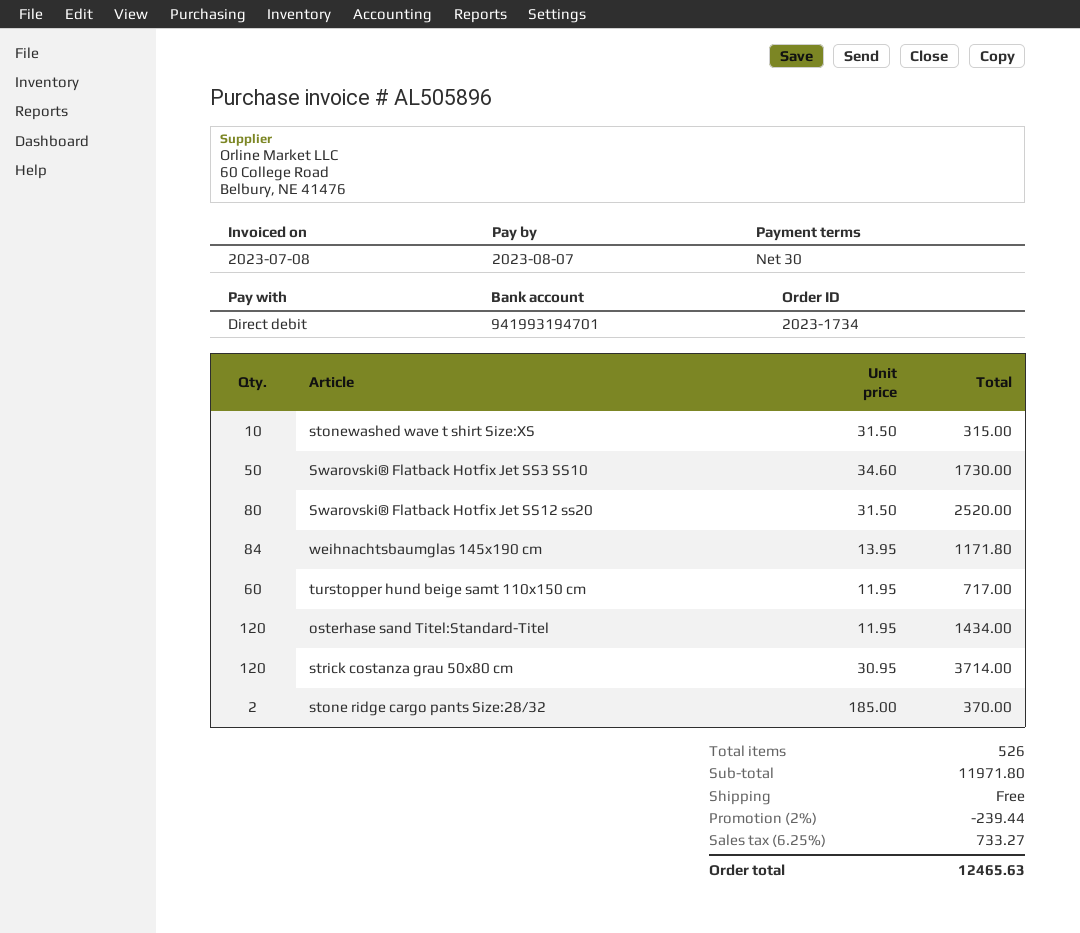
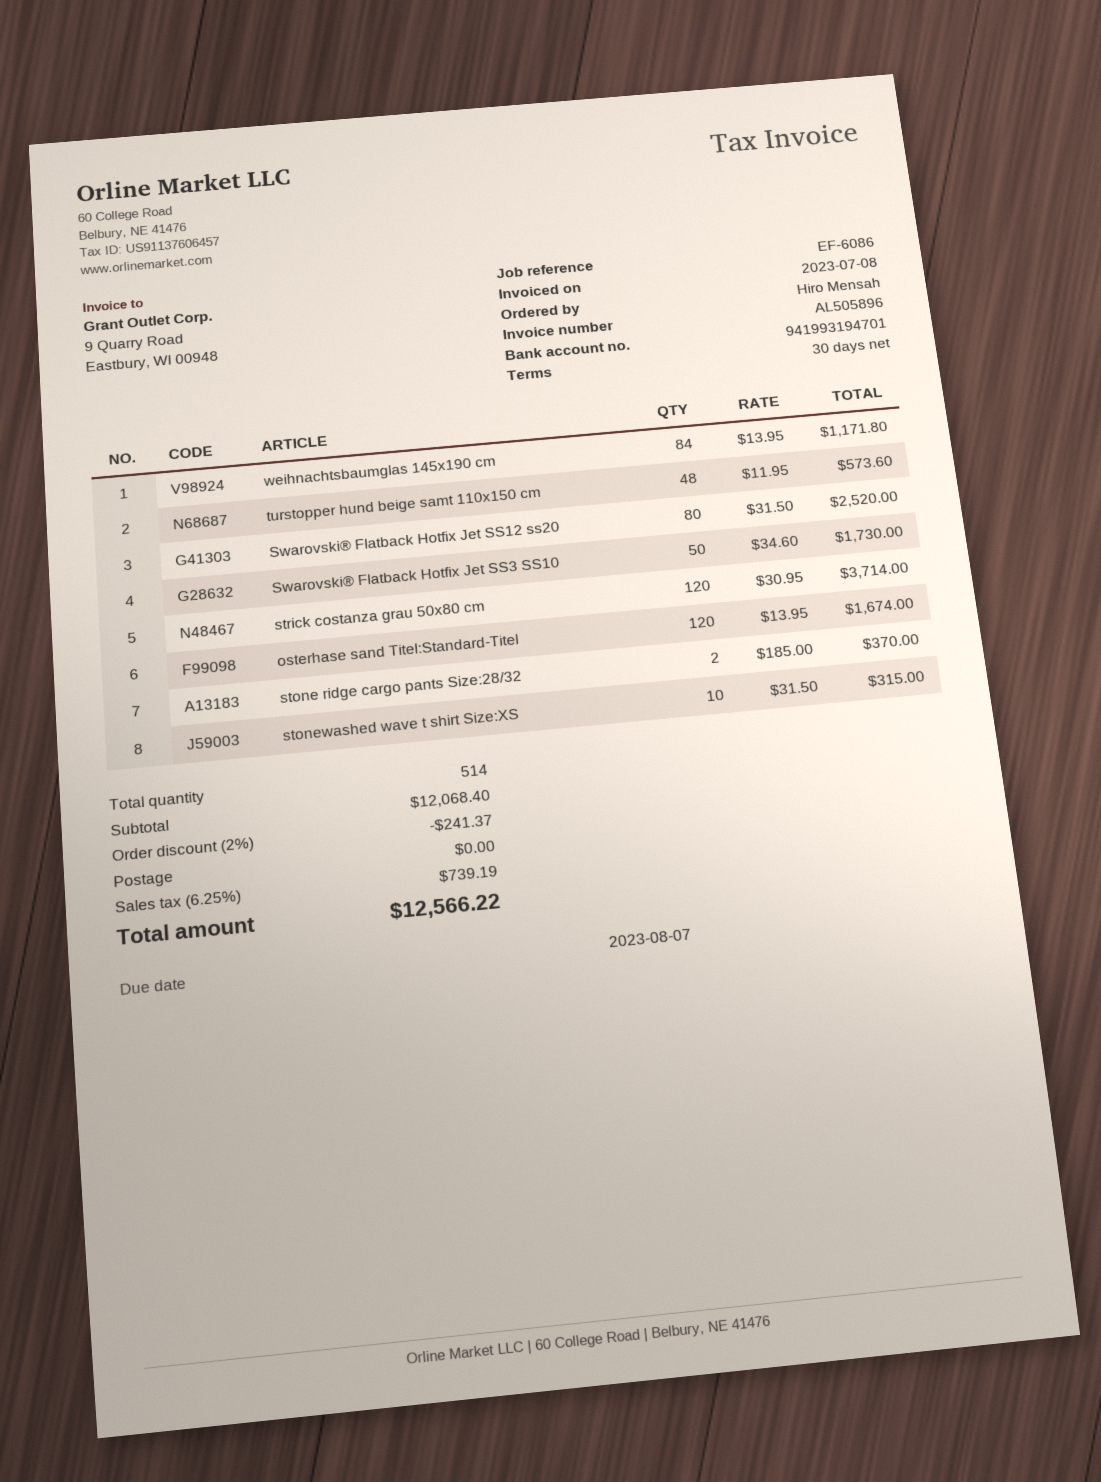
turstopper hund beige samt 110x150 cm: 60 x 11.95 = 717.00 -> 48 x 11.95 = 573.60
osterhase sand Titel:Standard-Titel: 120 x 11.95 = 1434.00 -> 120 x 13.95 = 1674.00
total quantity: 526 -> 514
subtotal: 11971.80 -> 12068.40
discount: 2% = 239.44 -> 2% = 241.37
tax: 6.25% = 733.27 -> 6.25% = 739.19
total: 12465.63 -> 12566.22

